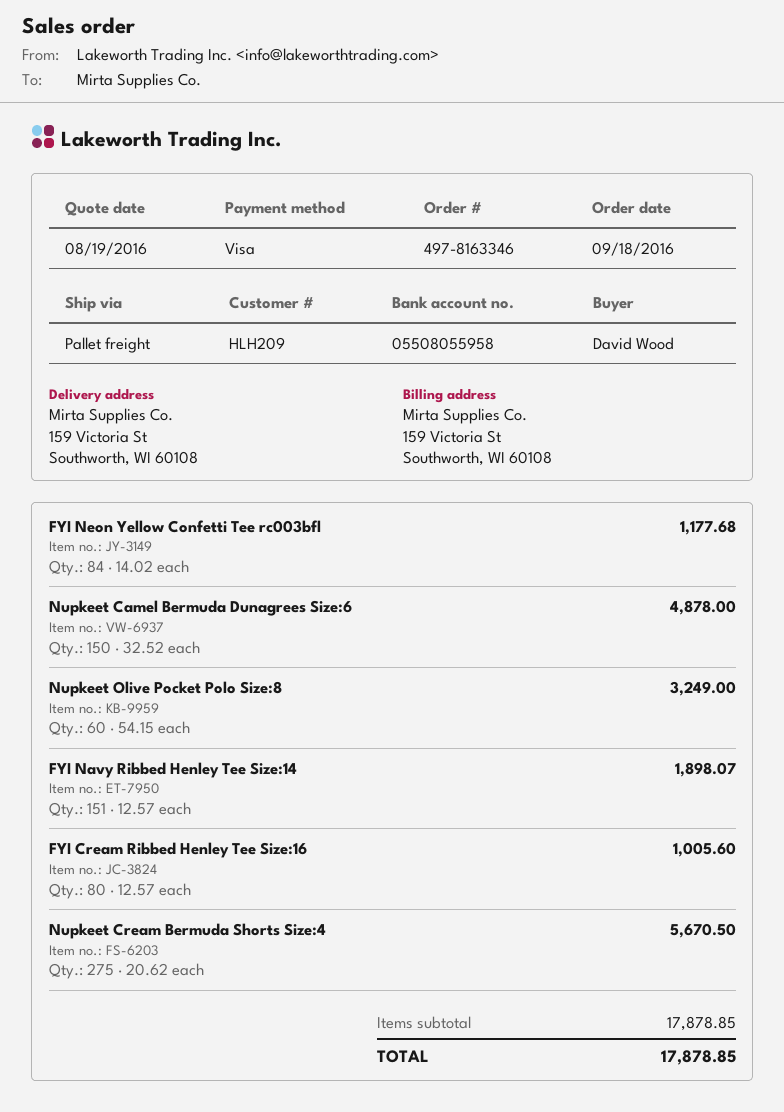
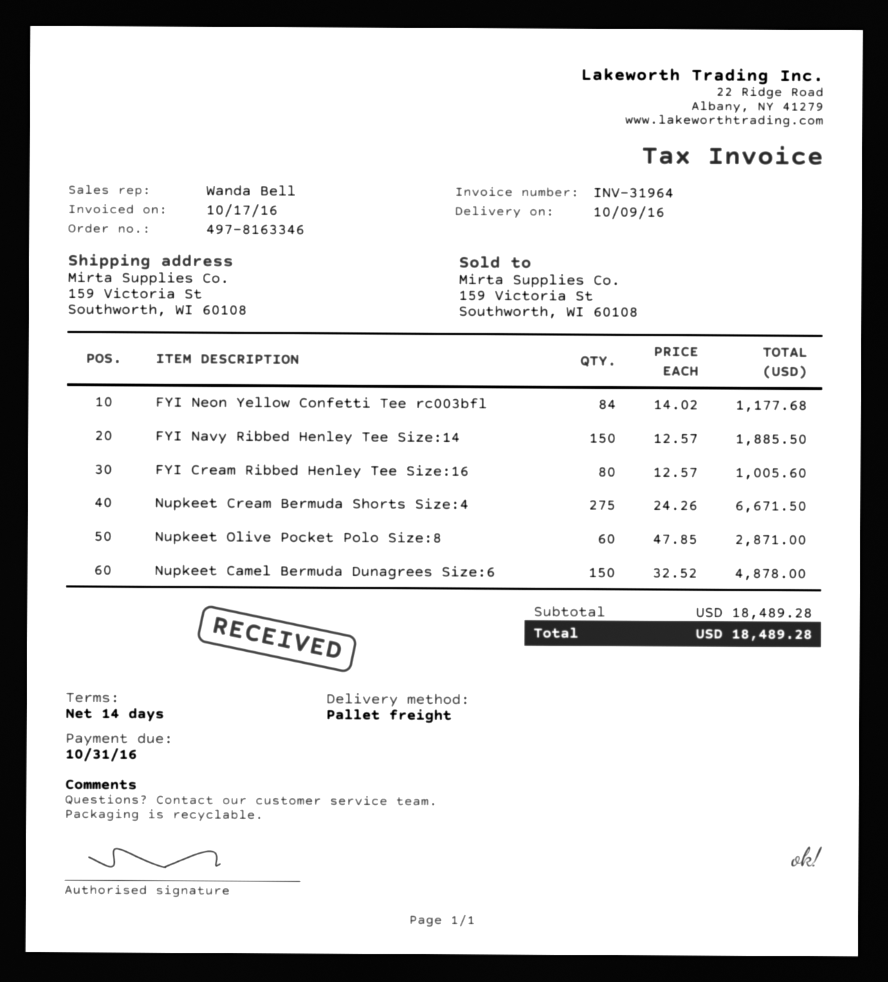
Nupkeet Olive Pocket Polo Size:8: 60 x 54.15 = 3249.00 -> 60 x 47.85 = 2871.00
FYI Navy Ribbed Henley Tee Size:14: 151 x 12.57 = 1898.07 -> 150 x 12.57 = 1885.50
Nupkeet Cream Bermuda Shorts Size:4: 275 x 20.62 = 5670.50 -> 275 x 24.26 = 6671.50
subtotal: 17878.85 -> 18489.28
total: 17878.85 -> 18489.28

